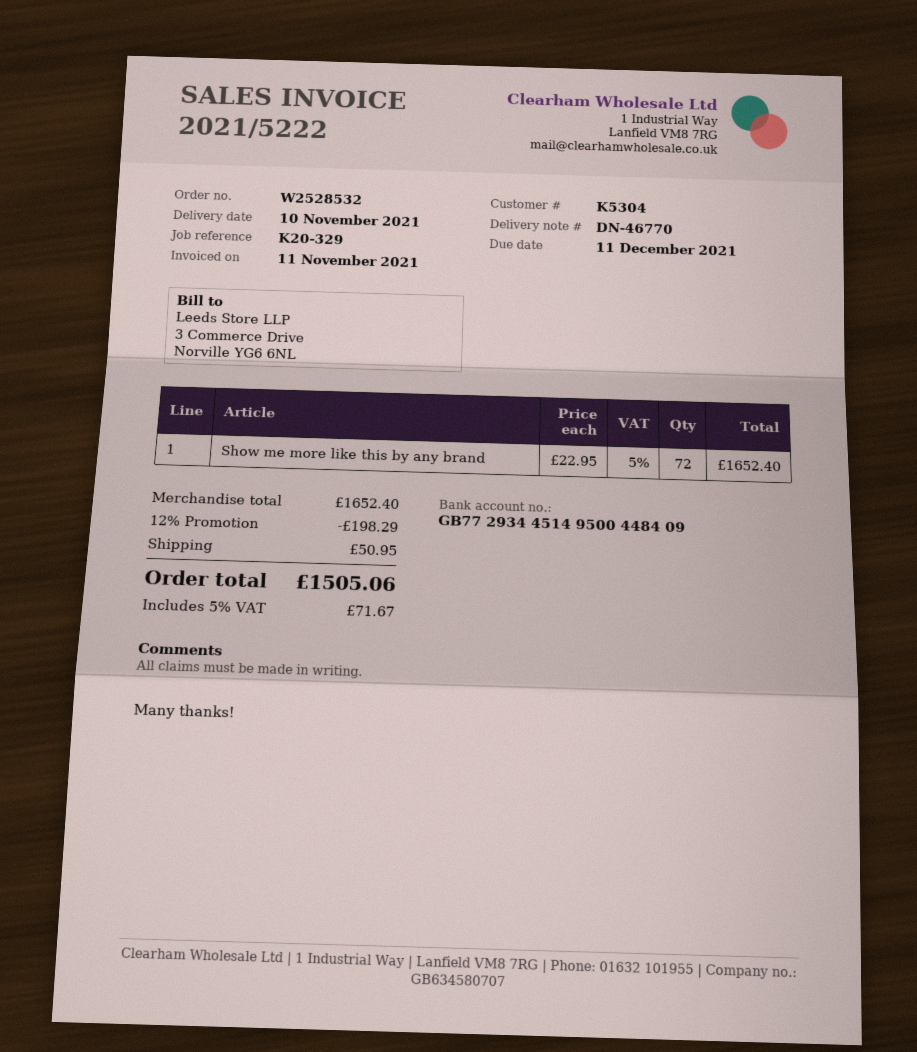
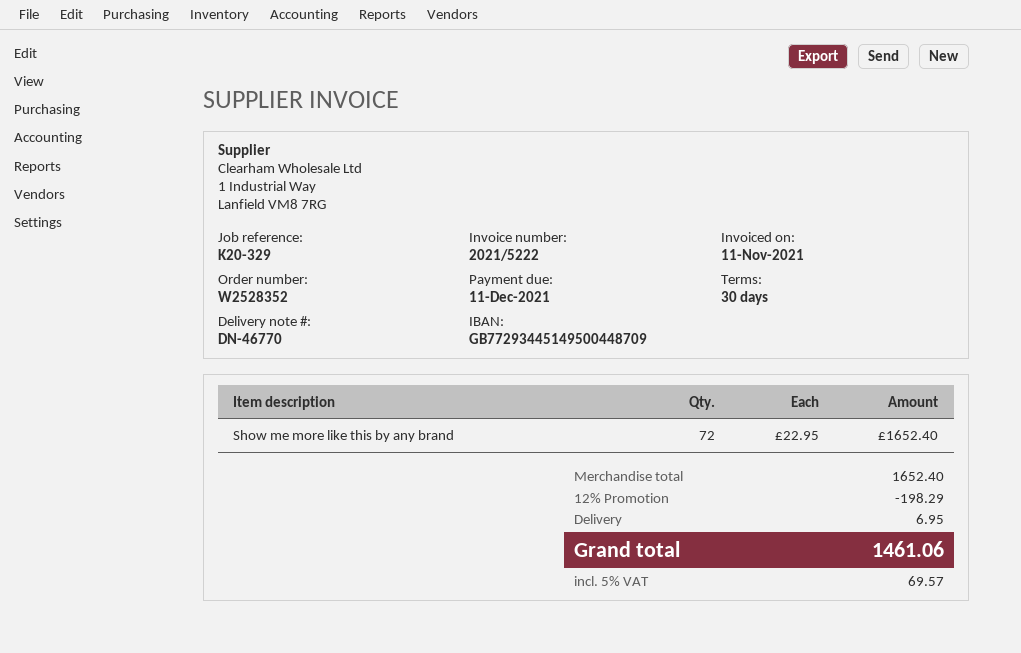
order number: W2528532 -> W2528352
bank account: GB77293445149500448409 -> GB77293445149500448709
shipping: 50.95 -> 6.95
tax: 5% = 71.67 -> 5% = 69.57
total: 1505.06 -> 1461.06

